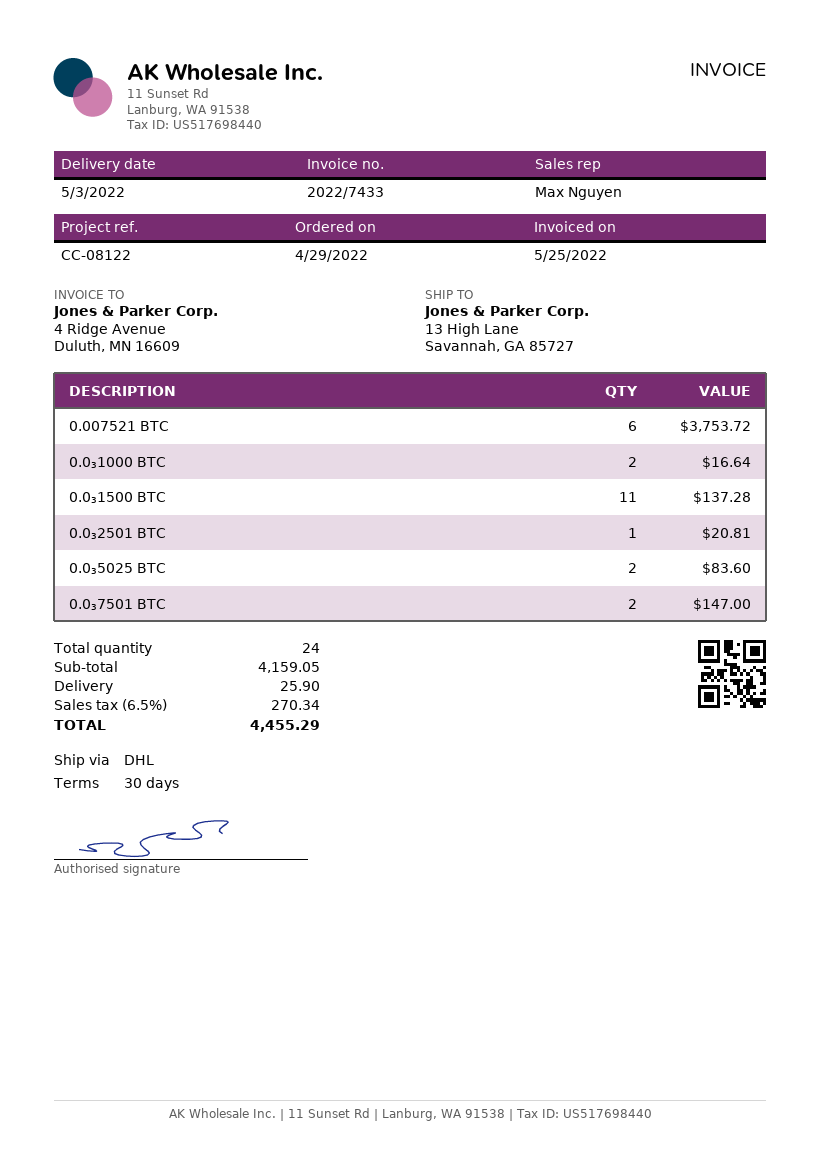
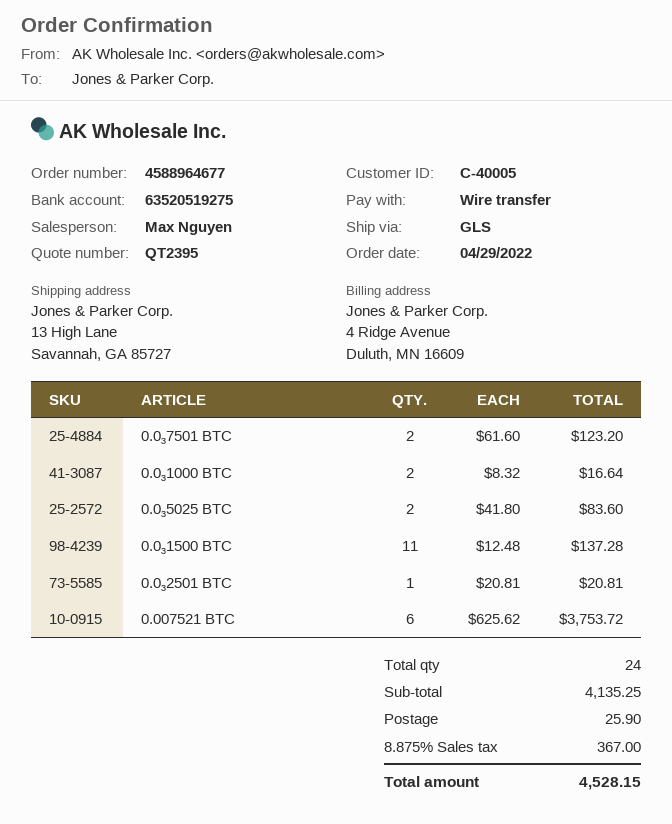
shipping method: DHL -> GLS
0.0₃7501 BTC: 2 for 147.00 -> 2 for 123.20
subtotal: 4159.05 -> 4135.25
tax: 6.5% = 270.34 -> 8.875% = 367.00
total: 4455.29 -> 4528.15

